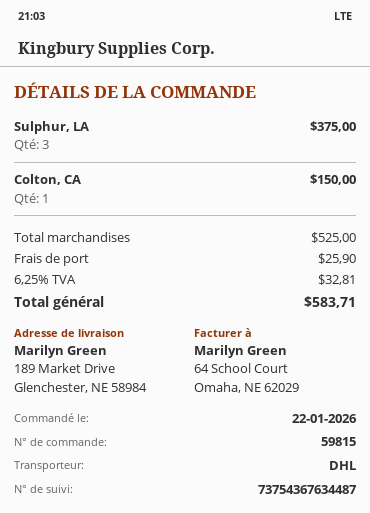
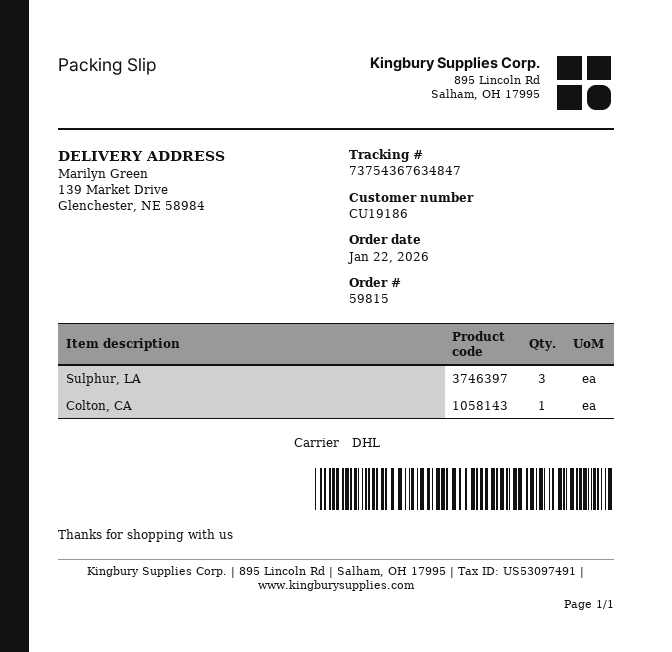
tracking number: 73754367634487 -> 73754367634847
ship to: 189 Market Drive, Glenchester, NE 58984 -> 139 Market Drive, Glenchester, NE 58984

